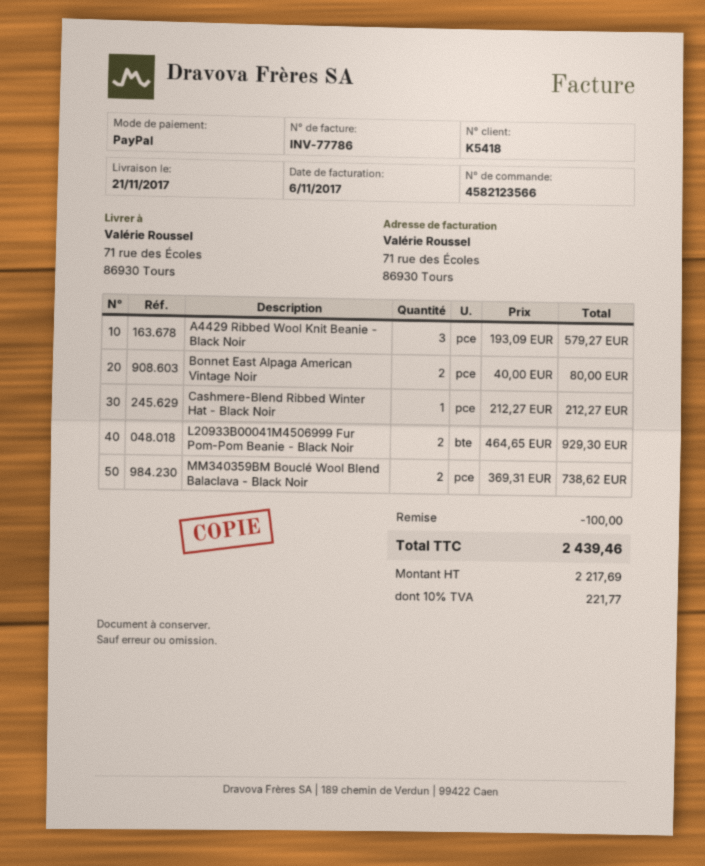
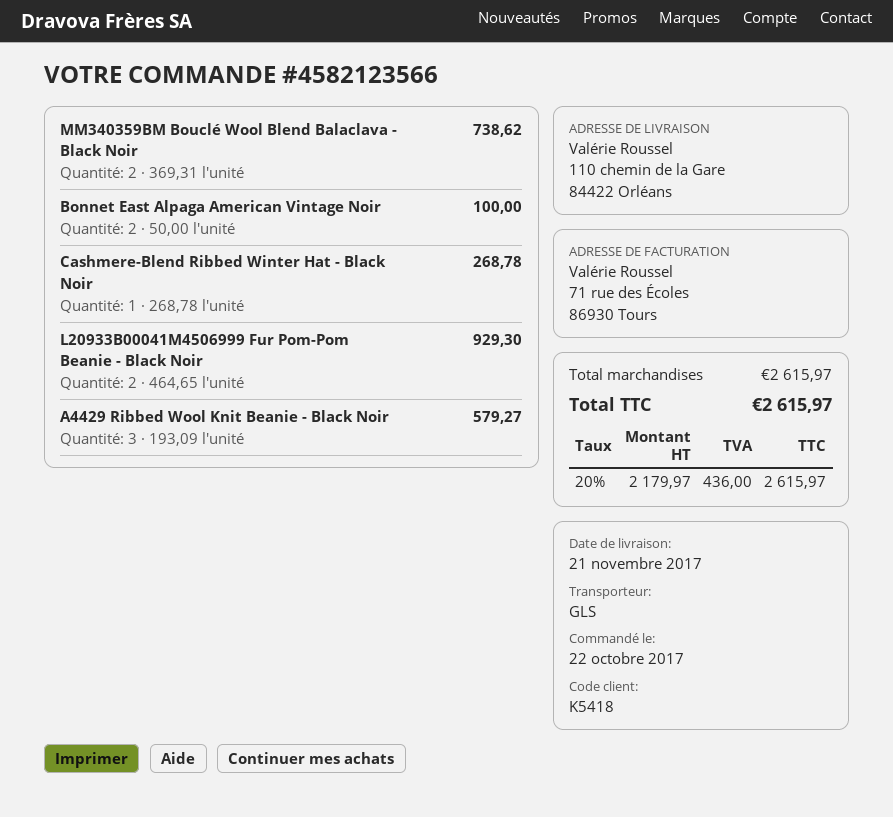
ship to: 71 rue des Écoles, 86930 Tours -> 110 chemin de la Gare, 84422 Orléans
Bonnet East Alpaga American Vintage Noir: 2 x 40.00 = 80.00 -> 2 x 50.00 = 100.00
Cashmere-Blend Ribbed Winter Hat - Black Noir: 1 x 212.27 = 212.27 -> 1 x 268.78 = 268.78
discount: 100.00 -> none
net: 2217.69 -> 2179.97
tax: 10% = 221.77 -> 20% = 436.00
total: 2439.46 -> 2615.97

